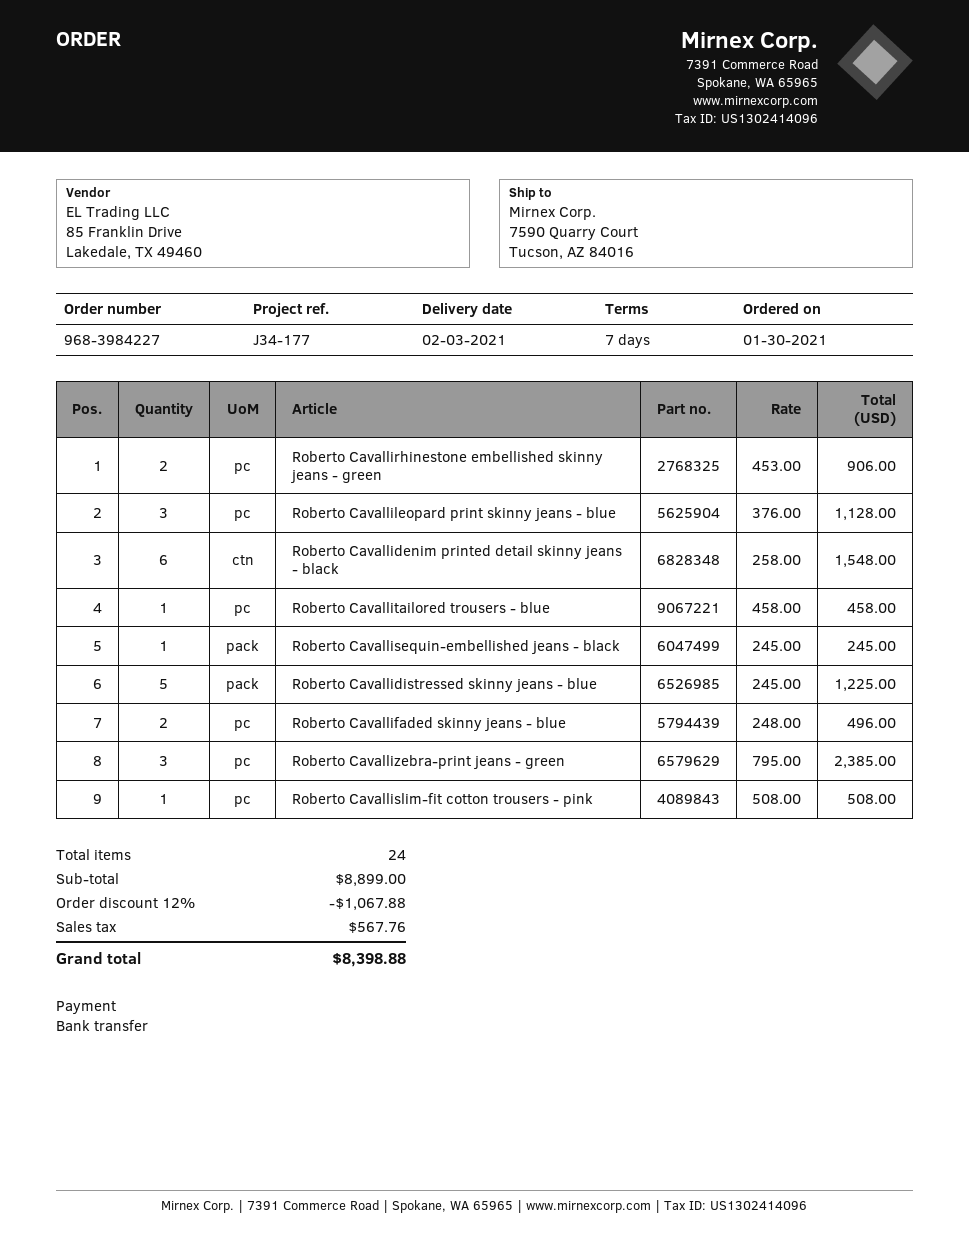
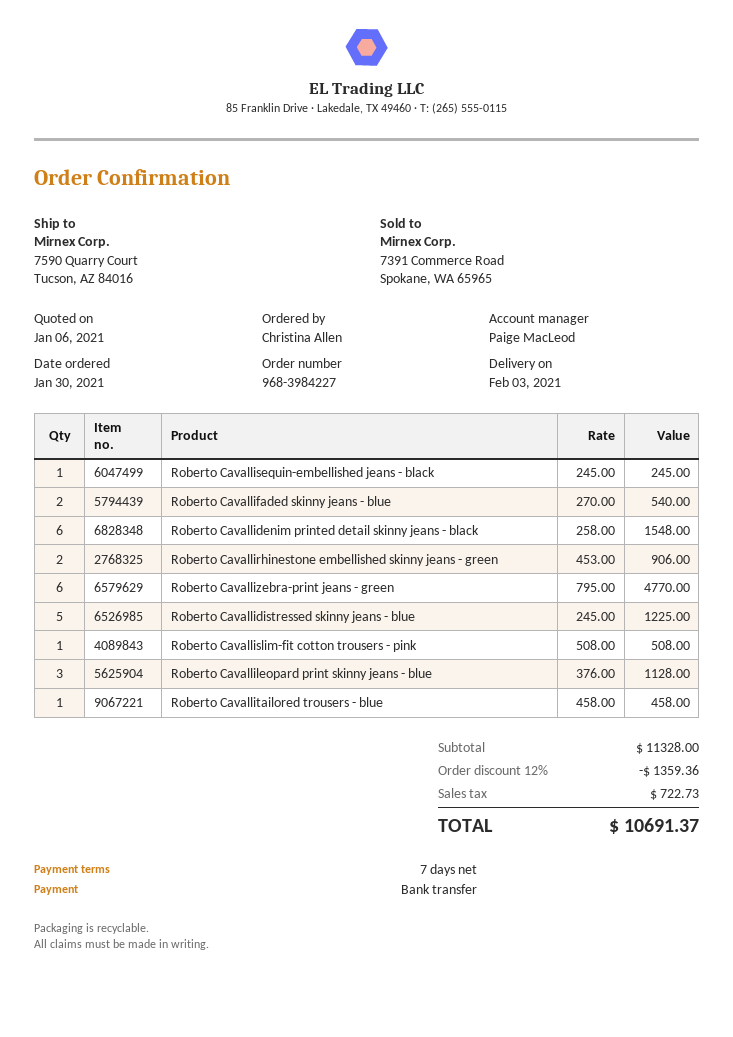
Roberto Cavallifaded skinny jeans - blue: 2 x 248.00 = 496.00 -> 2 x 270.00 = 540.00
Roberto Cavallizebra-print jeans - green: 3 x 795.00 = 2385.00 -> 6 x 795.00 = 4770.00
subtotal: 8899.00 -> 11328.00
discount: 12% = 1067.88 -> 12% = 1359.36
tax: 567.76 -> 722.73
total: 8398.88 -> 10691.37

